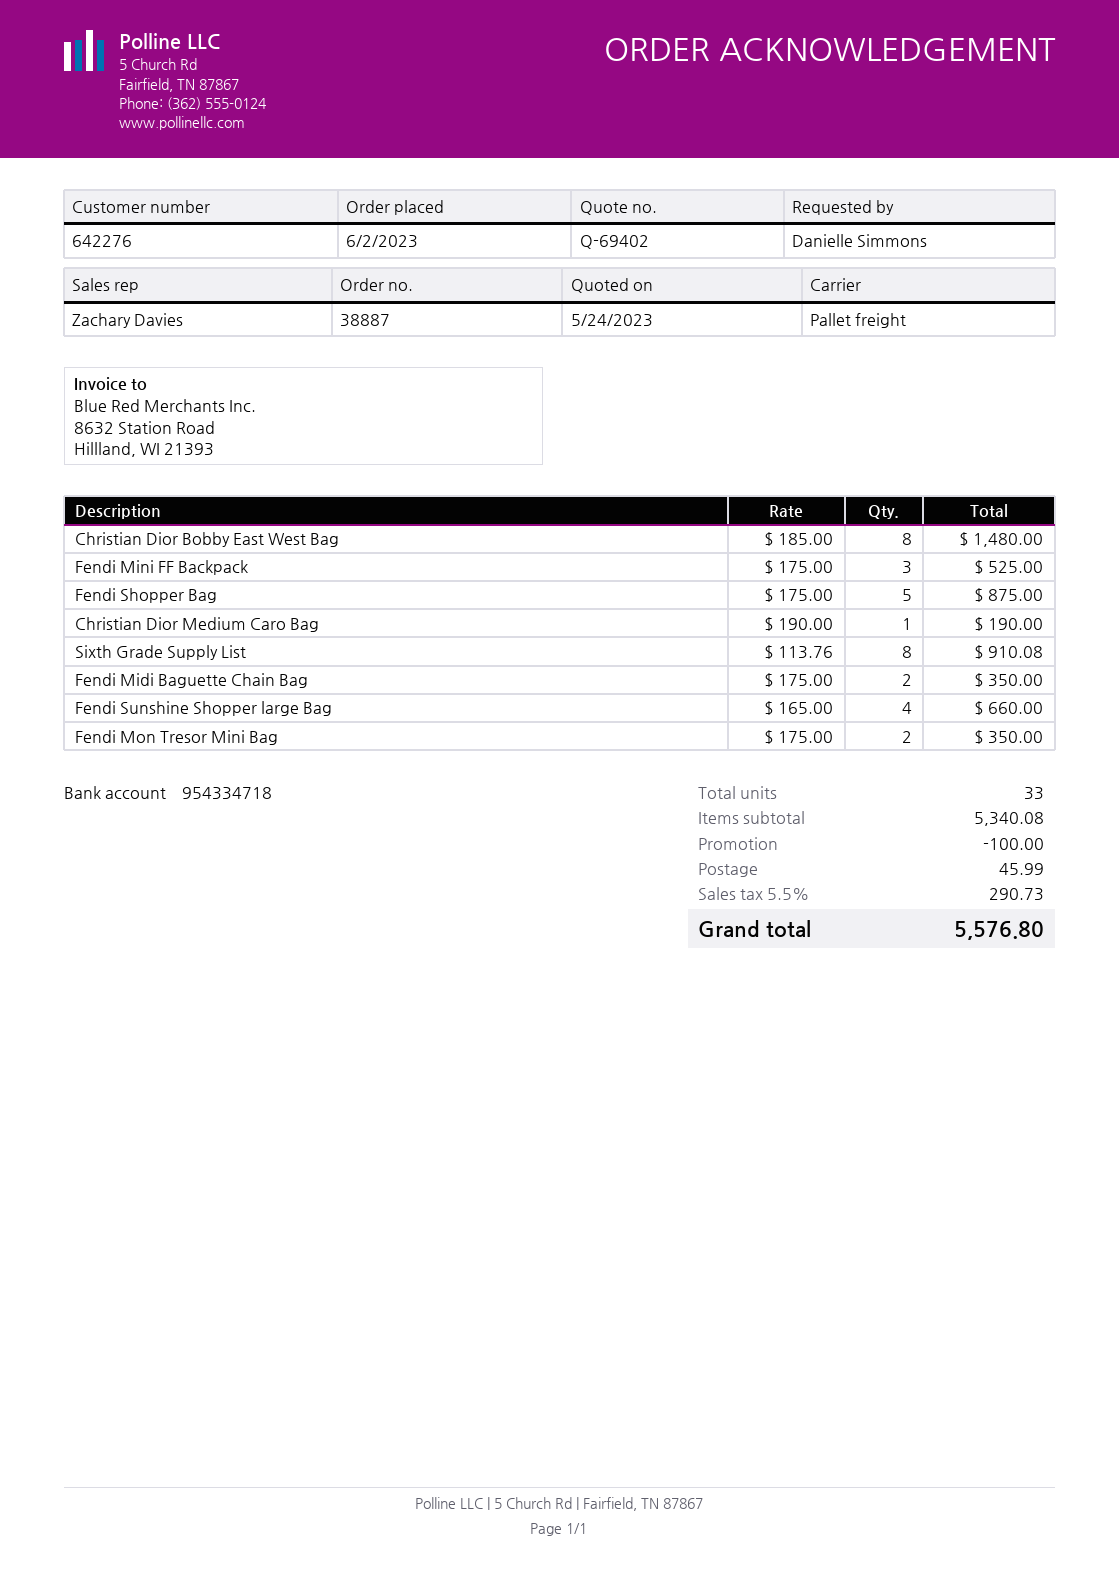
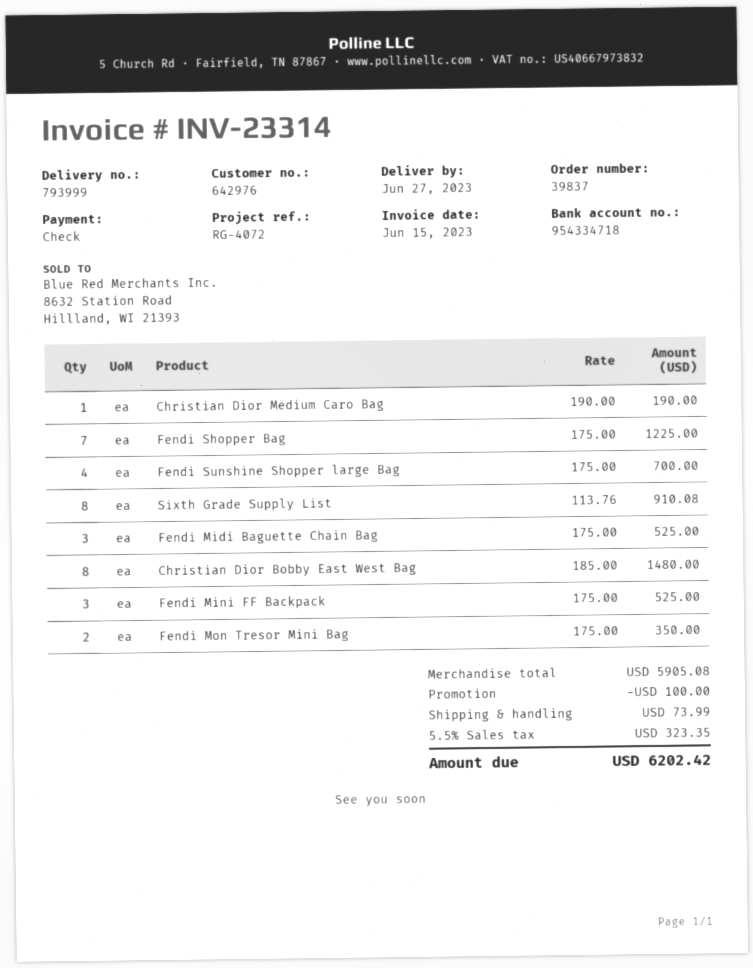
order number: 38887 -> 39837
customer number: 642276 -> 642976
Fendi Shopper Bag: 5 x 175.00 = 875.00 -> 7 x 175.00 = 1225.00
Fendi Midi Baguette Chain Bag: 2 x 175.00 = 350.00 -> 3 x 175.00 = 525.00
Fendi Sunshine Shopper large Bag: 4 x 165.00 = 660.00 -> 4 x 175.00 = 700.00
subtotal: 5340.08 -> 5905.08
shipping: 45.99 -> 73.99
tax: 5.5% = 290.73 -> 5.5% = 323.35
total: 5576.80 -> 6202.42

